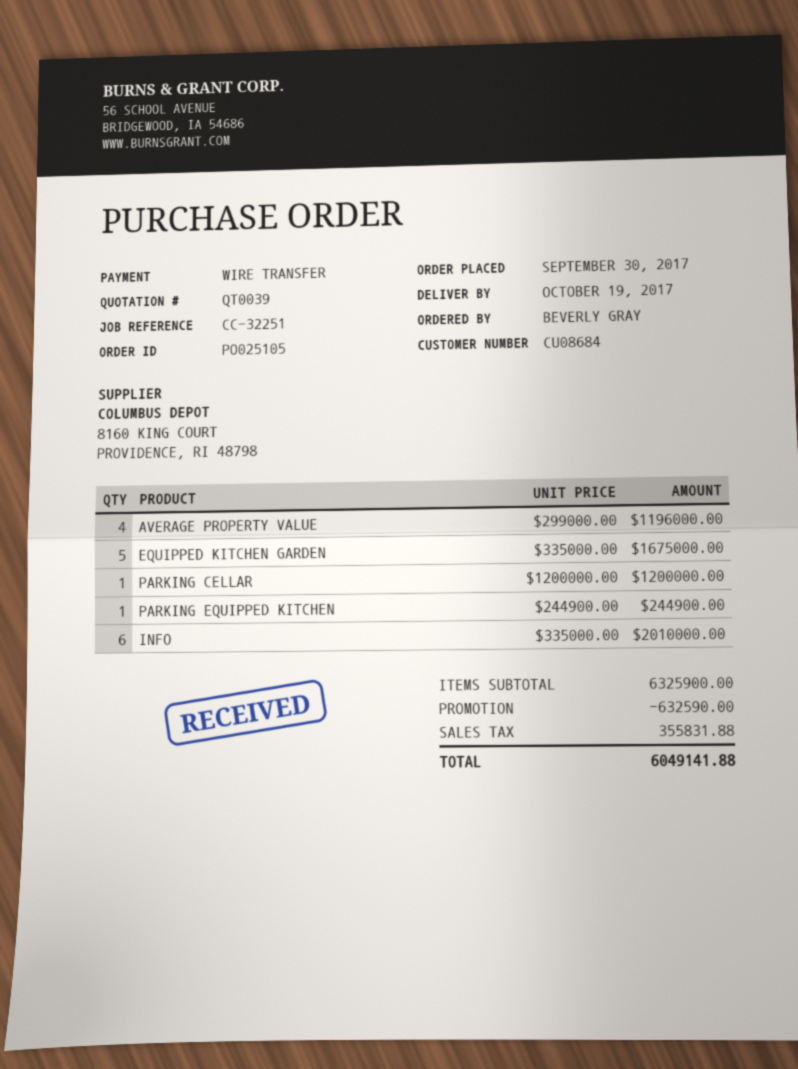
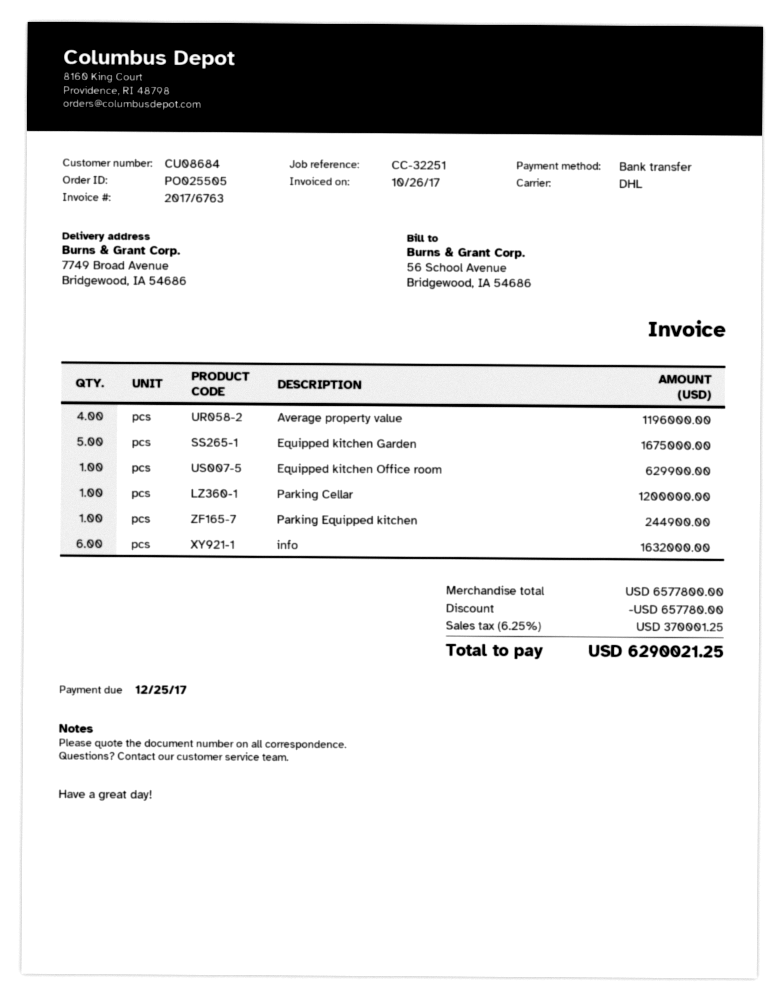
order number: PO025105 -> PO025505
INFO: 6 for 2010000.00 -> 6 for 1632000.00
Equipped kitchen Office room: none -> 1 for 629900.00
subtotal: 6325900.00 -> 6577800.00
discount: 632590.00 -> 657780.00
tax: 355831.88 -> 370001.25
total: 6049141.88 -> 6290021.25

